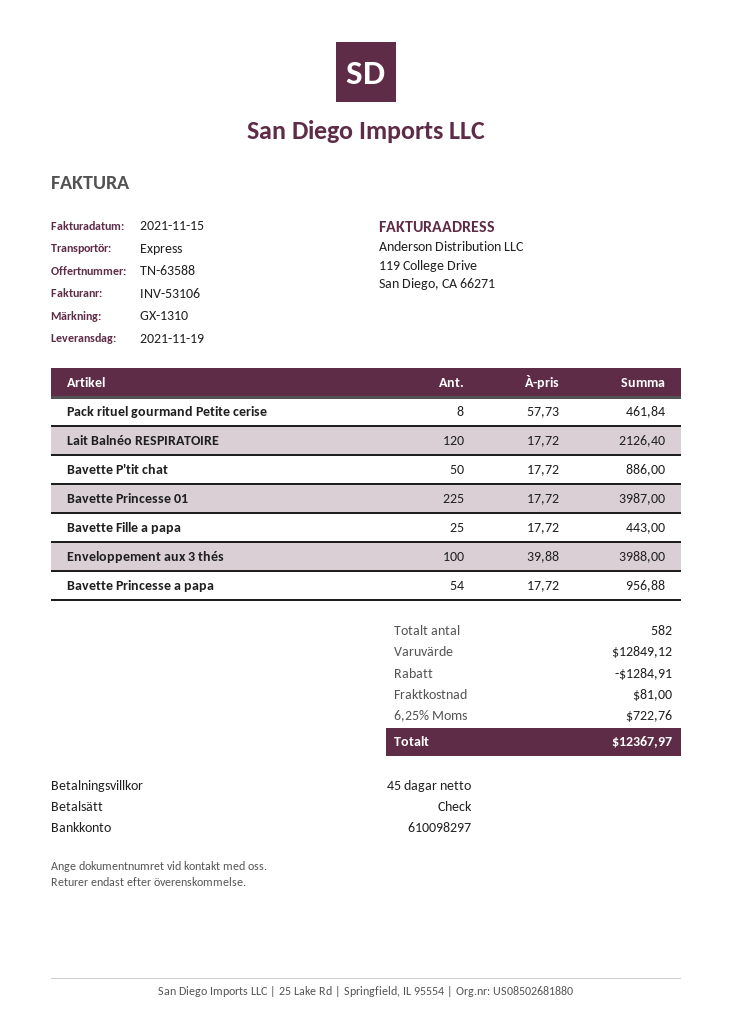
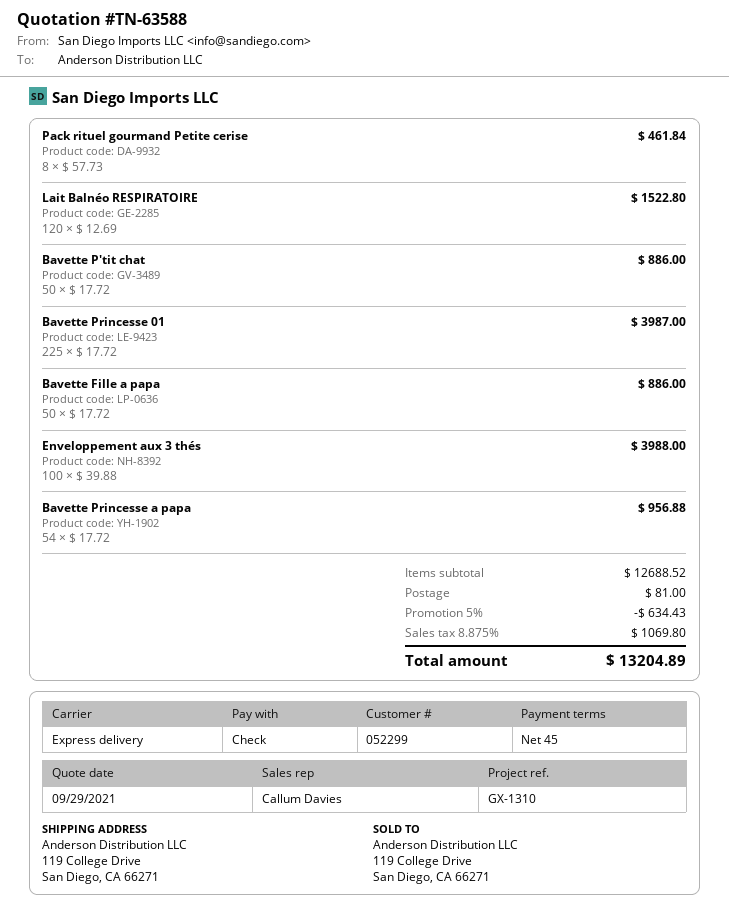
Lait Balnéo RESPIRATOIRE: 120 x 17.72 = 2126.40 -> 120 x 12.69 = 1522.80
Bavette Fille a papa: 25 x 17.72 = 443.00 -> 50 x 17.72 = 886.00
subtotal: 12849.12 -> 12688.52
discount: 1284.91 -> 634.43
tax: 6.25% = 722.76 -> 8.875% = 1069.80
total: 12367.97 -> 13204.89

